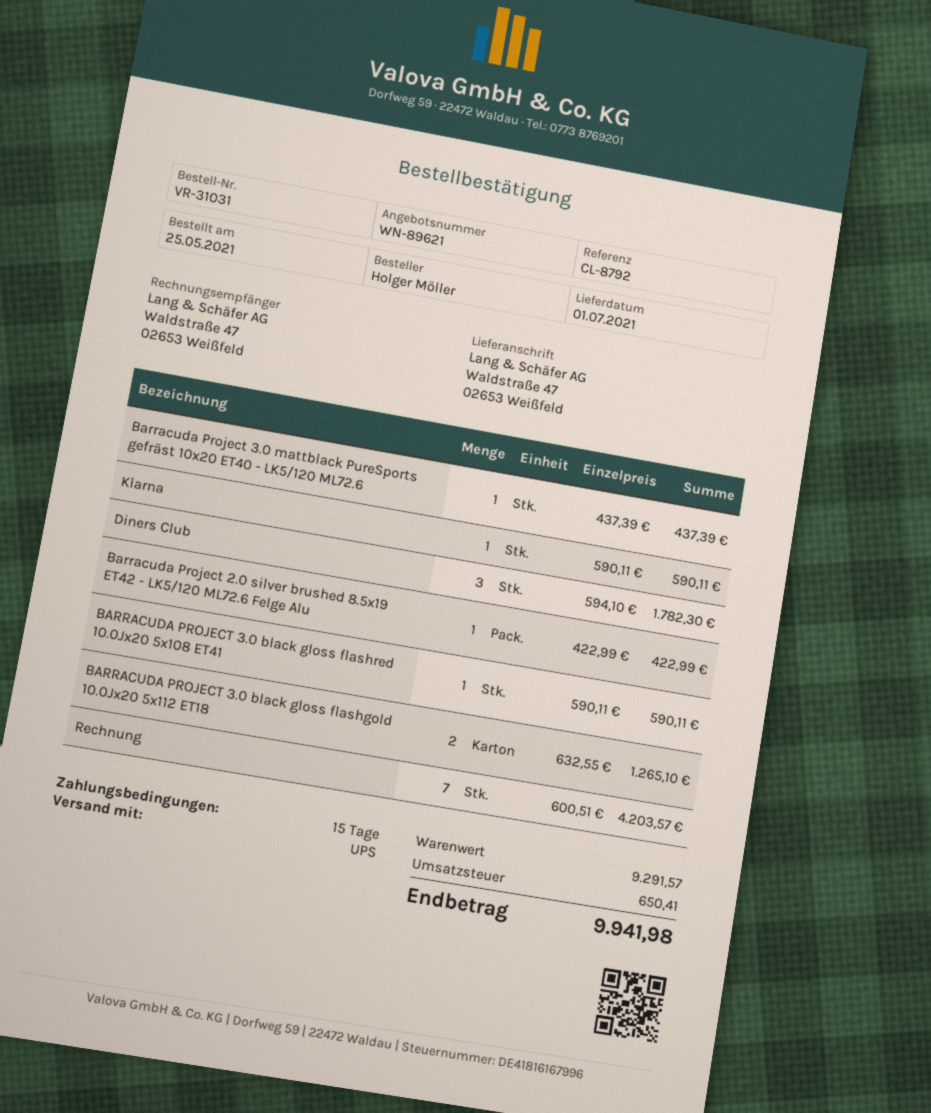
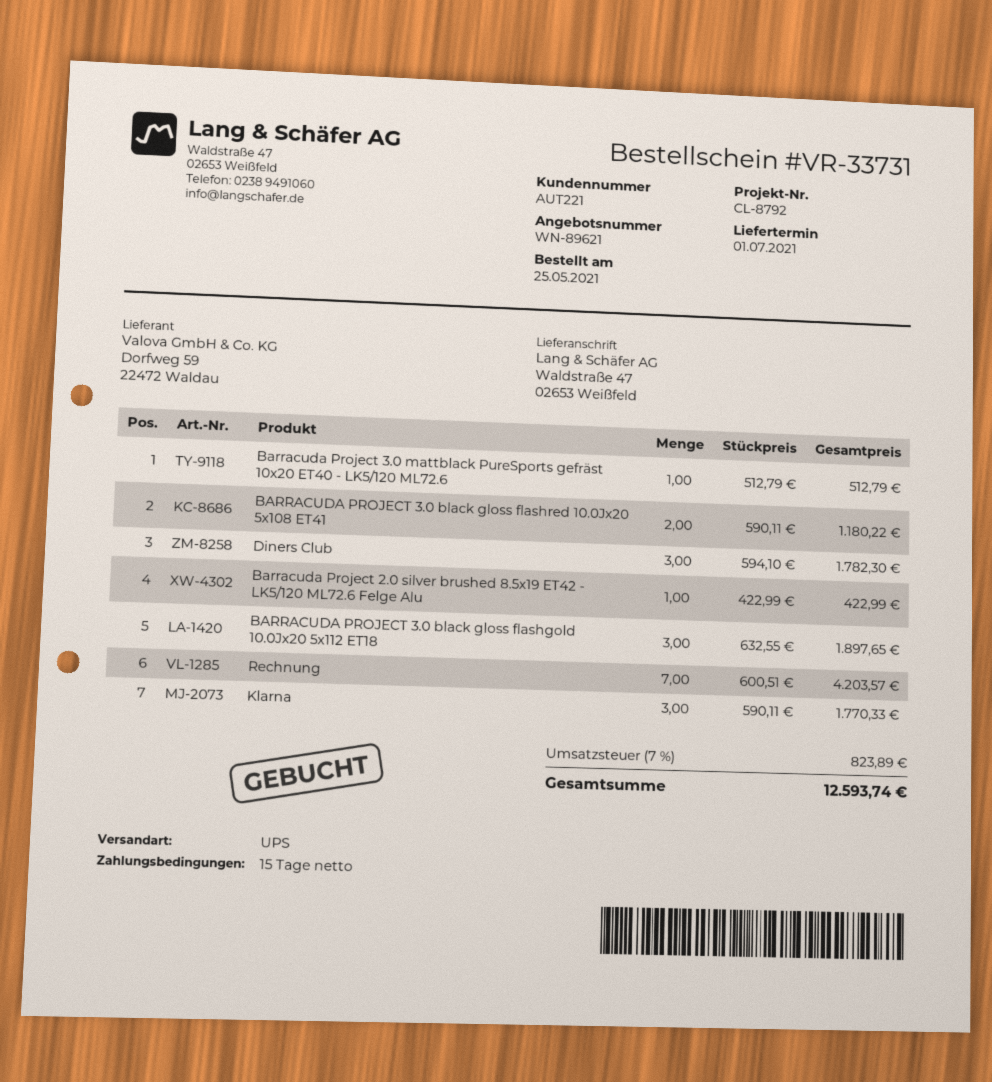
order number: VR-31031 -> VR-33731
Barracuda Project 3.0 mattblack PureSports gefräst 10x20 ET40 - LK5/120 ML72.6: 1 x 437.39 = 437.39 -> 1 x 512.79 = 512.79
Klarna: 1 x 590.11 = 590.11 -> 3 x 590.11 = 1770.33
BARRACUDA PROJECT 3.0 black gloss flashred 10.0Jx20 5x108 ET41: 1 x 590.11 = 590.11 -> 2 x 590.11 = 1180.22
BARRACUDA PROJECT 3.0 black gloss flashgold 10.0Jx20 5x112 ET18: 2 x 632.55 = 1265.10 -> 3 x 632.55 = 1897.65
tax: 650.41 -> 823.89
total: 9941.98 -> 12593.74

